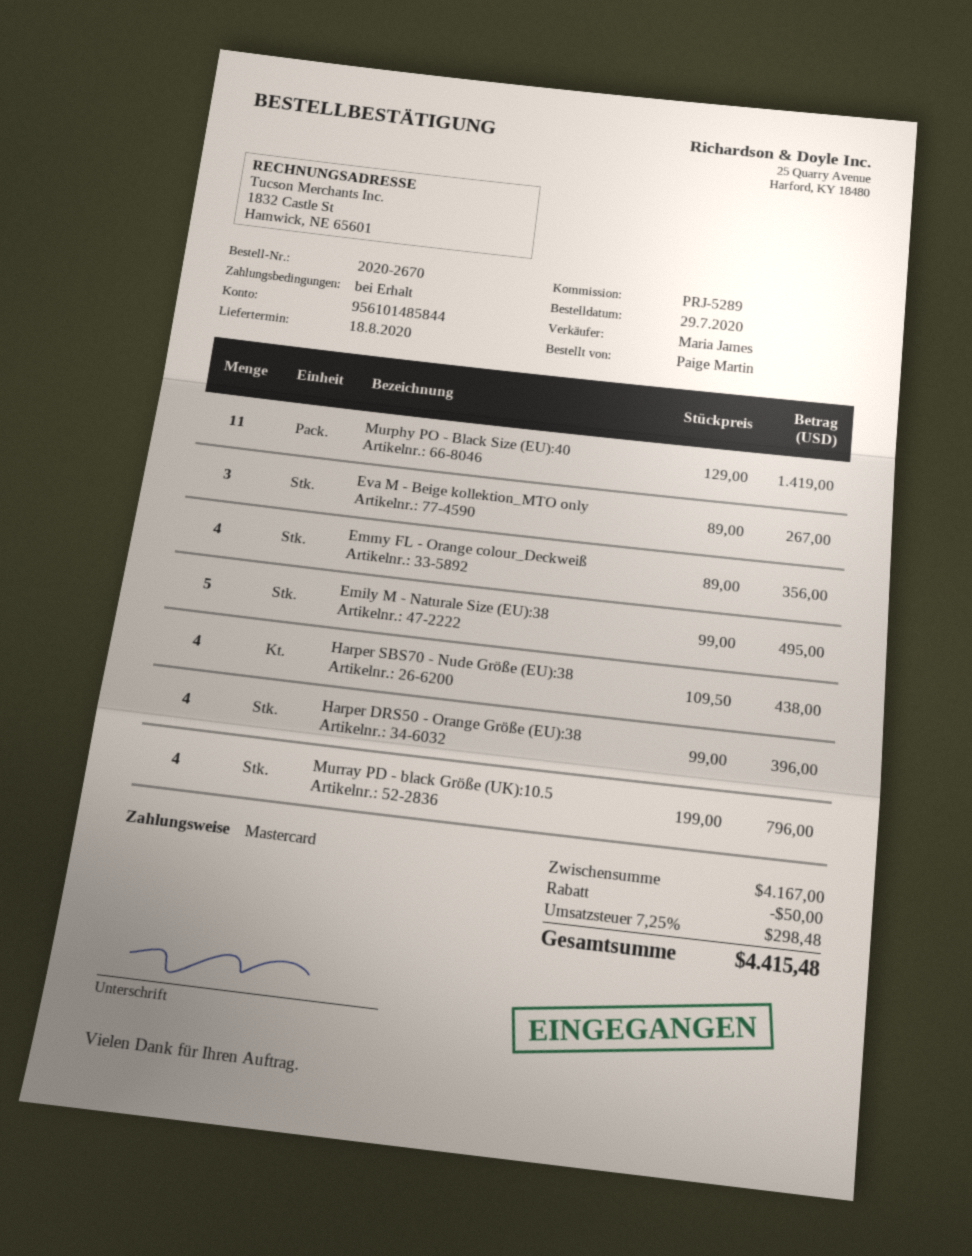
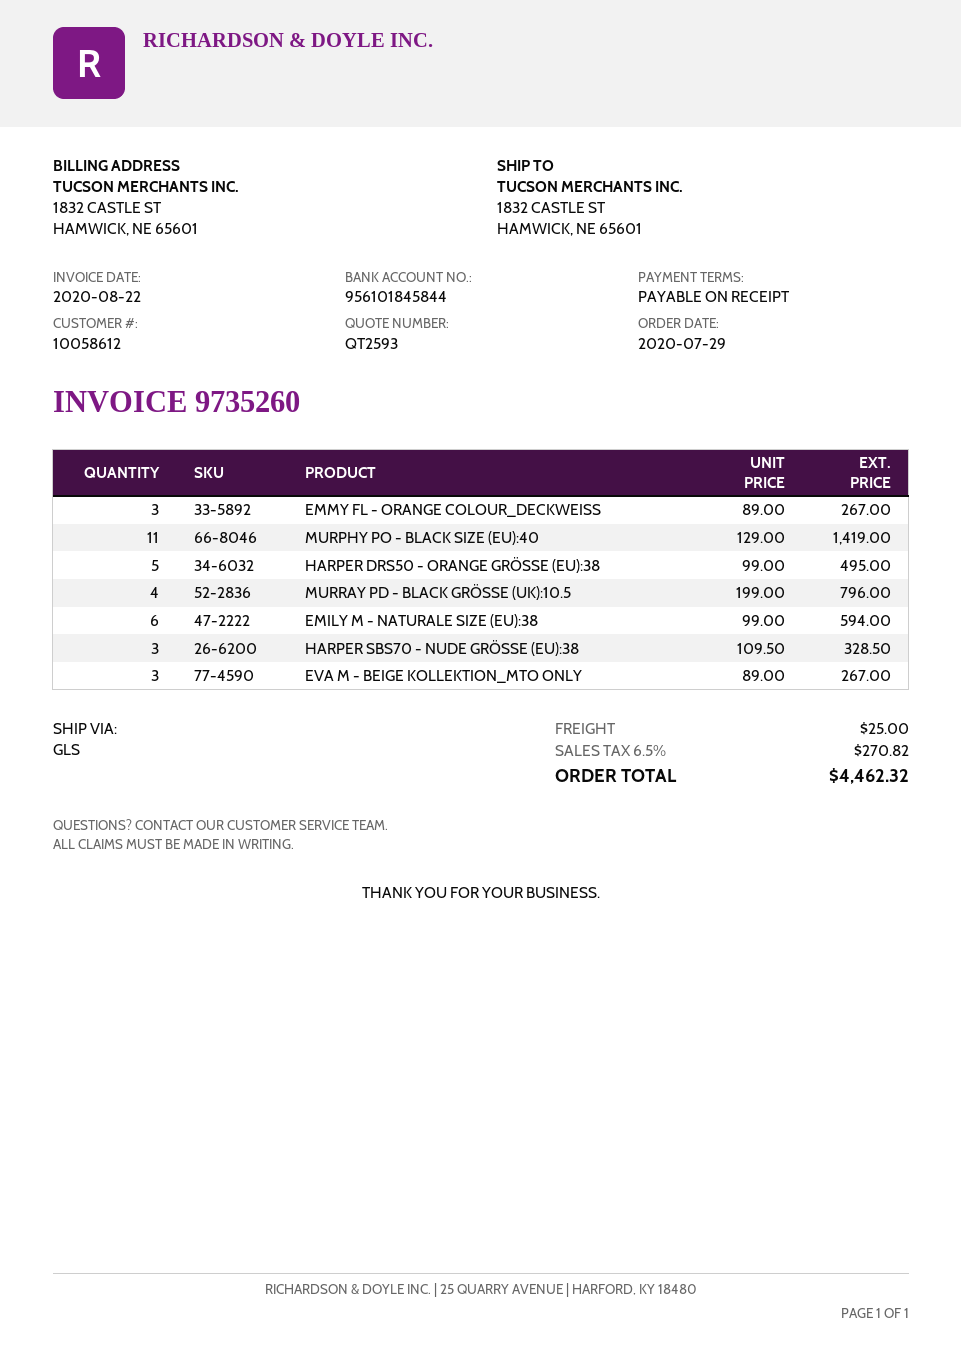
bank account: 956101485844 -> 956101845844
Emmy FL - Orange colour_Deckweiß: 4 x 89.00 = 356.00 -> 3 x 89.00 = 267.00
Emily M - Naturale Size (EU):38: 5 x 99.00 = 495.00 -> 6 x 99.00 = 594.00
Harper SBS70 - Nude Größe (EU):38: 4 x 109.50 = 438.00 -> 3 x 109.50 = 328.50
Harper DRS50 - Orange Größe (EU):38: 4 x 99.00 = 396.00 -> 5 x 99.00 = 495.00
discount: 50.00 -> none
shipping: none -> 25.00
tax: 7.25% = 298.48 -> 6.5% = 270.82
total: 4415.48 -> 4462.32

